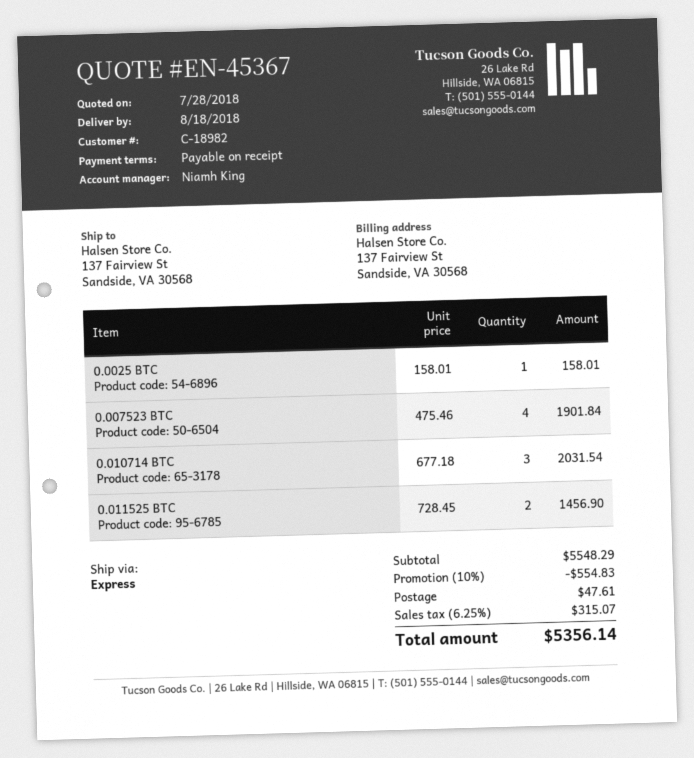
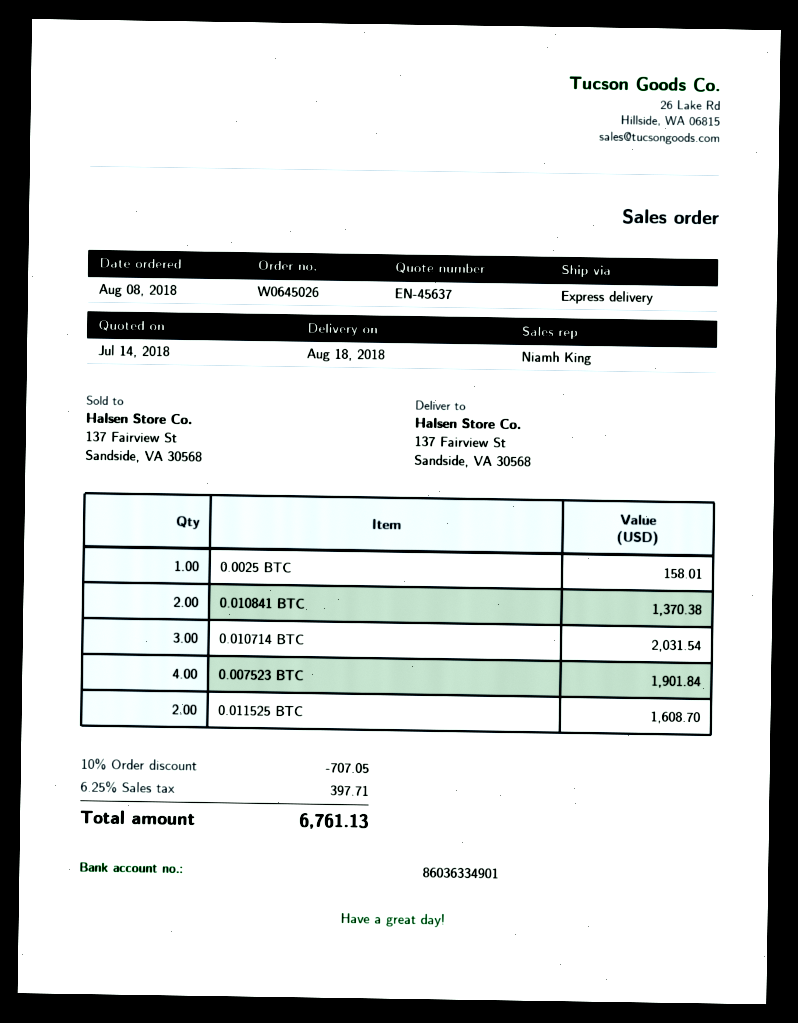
quote number: EN-45367 -> EN-45637
quote date: 2018-07-28 -> 2018-07-14
0.011525 BTC: 2 for 1456.90 -> 2 for 1608.70
0.010841 BTC: none -> 2 for 1370.38
discount: 10% = 554.83 -> 10% = 707.05
shipping: 47.61 -> none
tax: 6.25% = 315.07 -> 6.25% = 397.71
total: 5356.14 -> 6761.13

